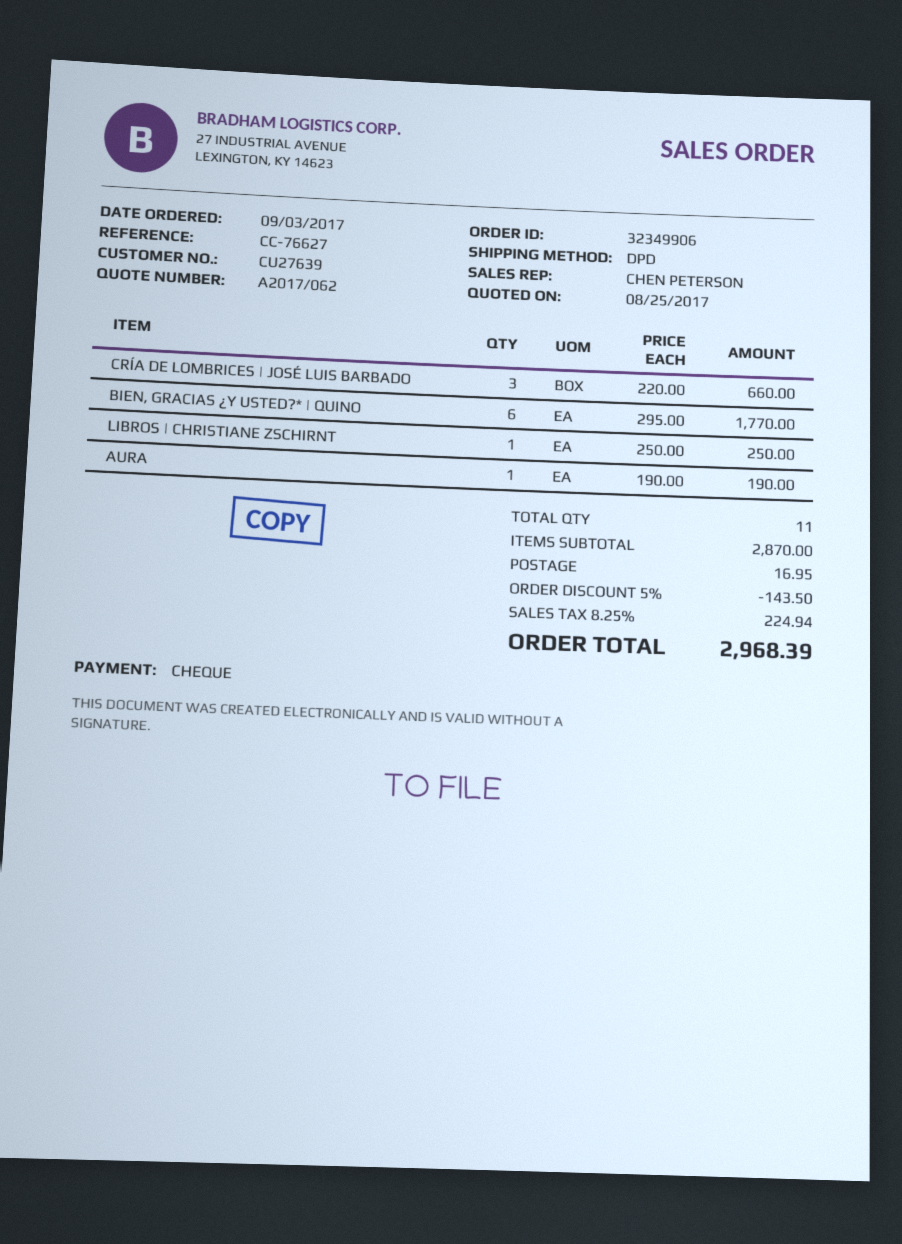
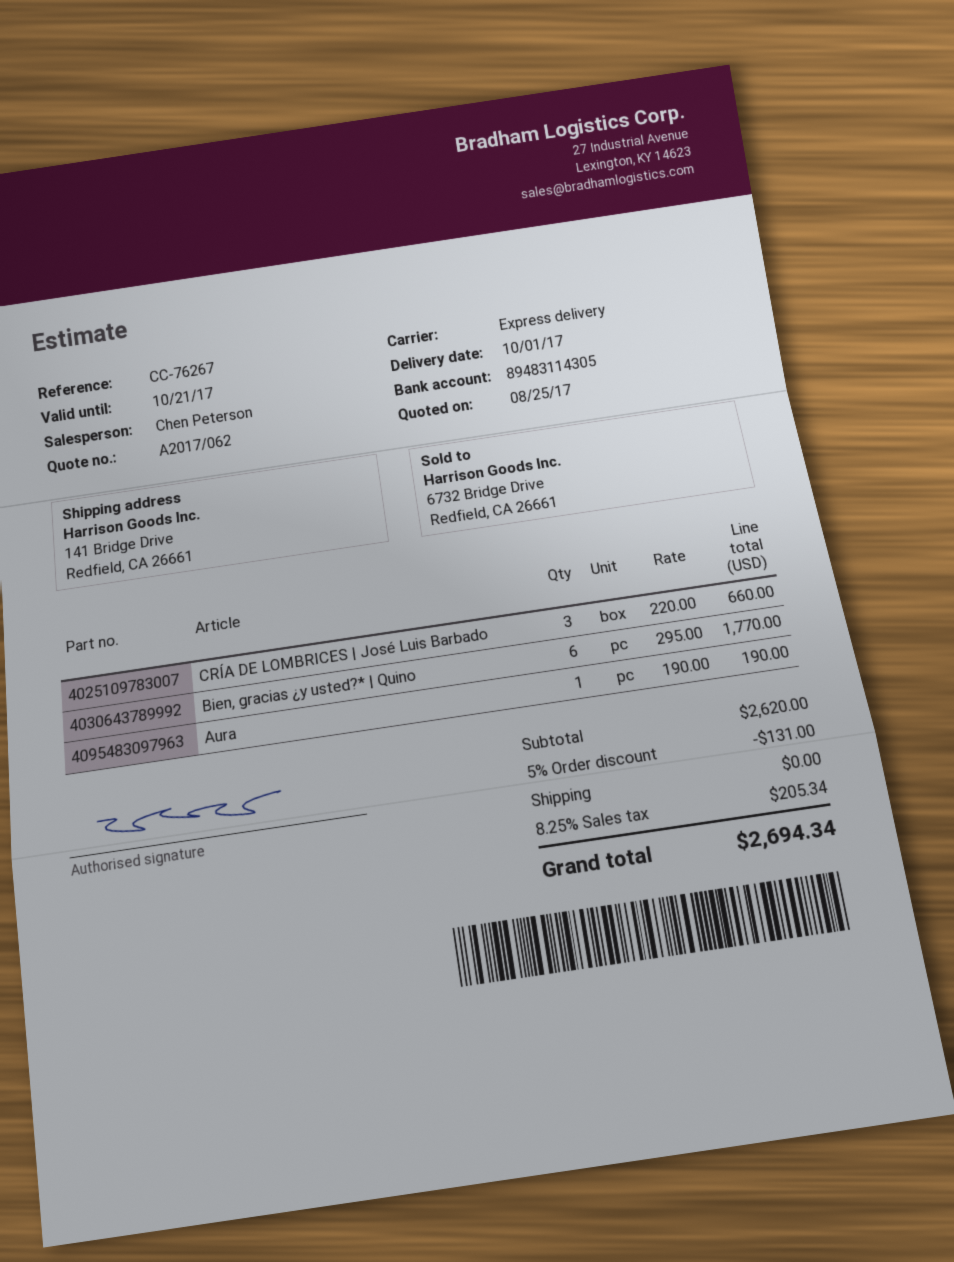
reference: CC-76627 -> CC-76267
shipping method: DPD -> express
LIBROS | CHRISTIANE ZSCHIRNT: 1 x 250.00 = 250.00 -> none
subtotal: 2870.00 -> 2620.00
discount: 5% = 143.50 -> 5% = 131.00
shipping: 16.95 -> 0.00
tax: 8.25% = 224.94 -> 8.25% = 205.34
total: 2968.39 -> 2694.34

